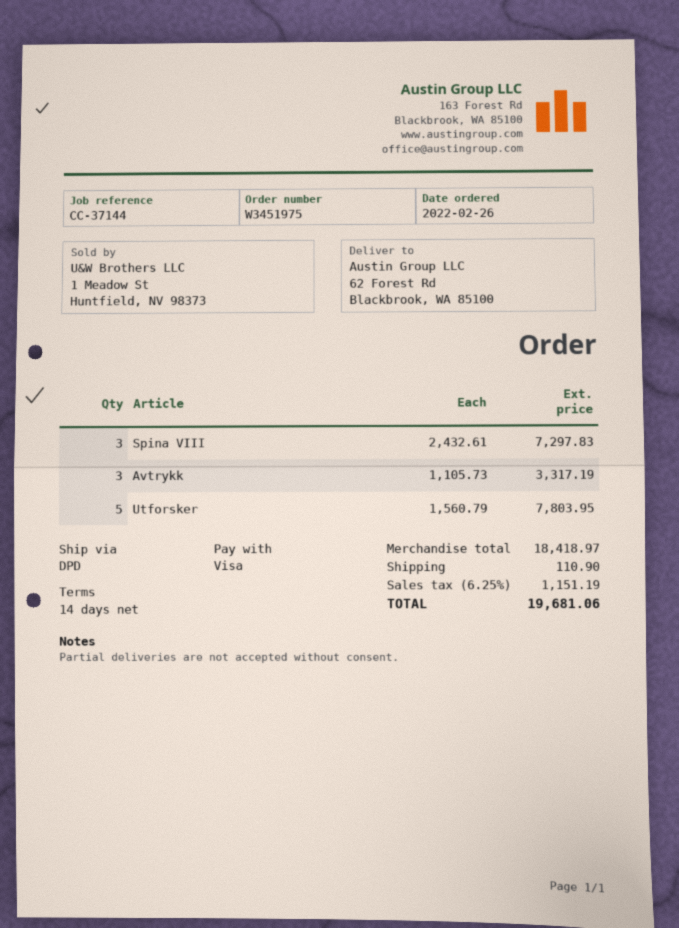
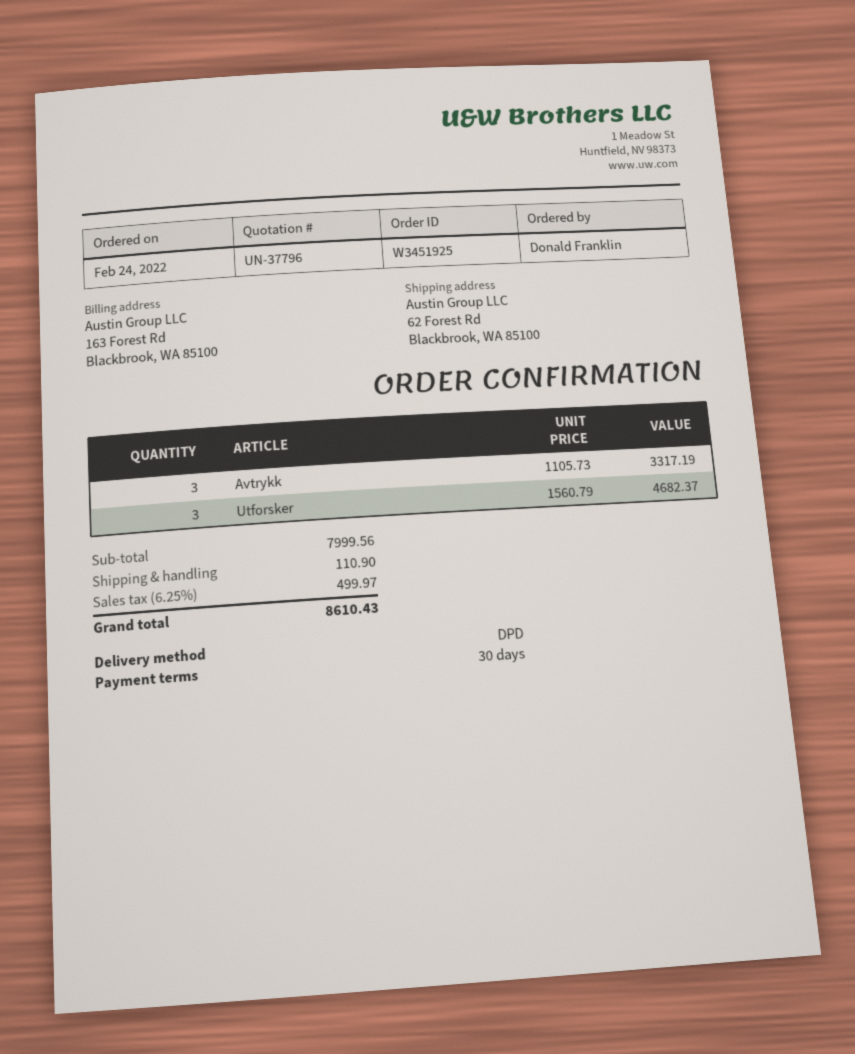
order number: W3451975 -> W3451925
order date: 2022-02-26 -> 2022-02-24
payment terms: 14 days -> 30 days
Spina VIII: 3 x 2432.61 = 7297.83 -> none
Utforsker: 5 x 1560.79 = 7803.95 -> 3 x 1560.79 = 4682.37
subtotal: 18418.97 -> 7999.56
tax: 6.25% = 1151.19 -> 6.25% = 499.97
total: 19681.06 -> 8610.43

